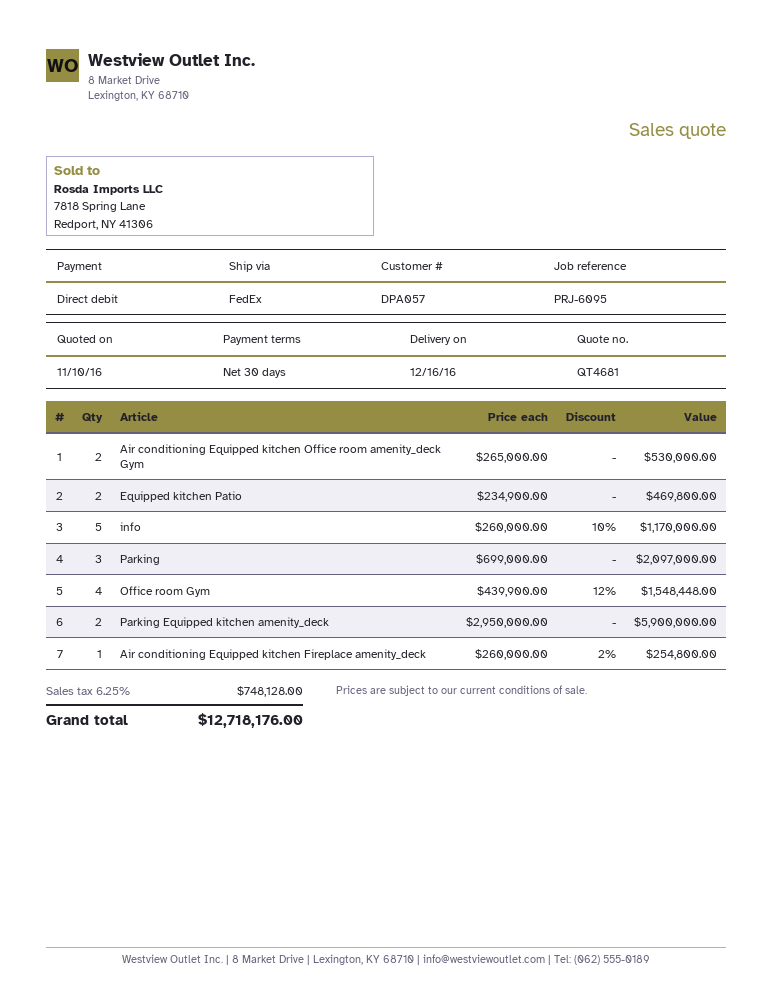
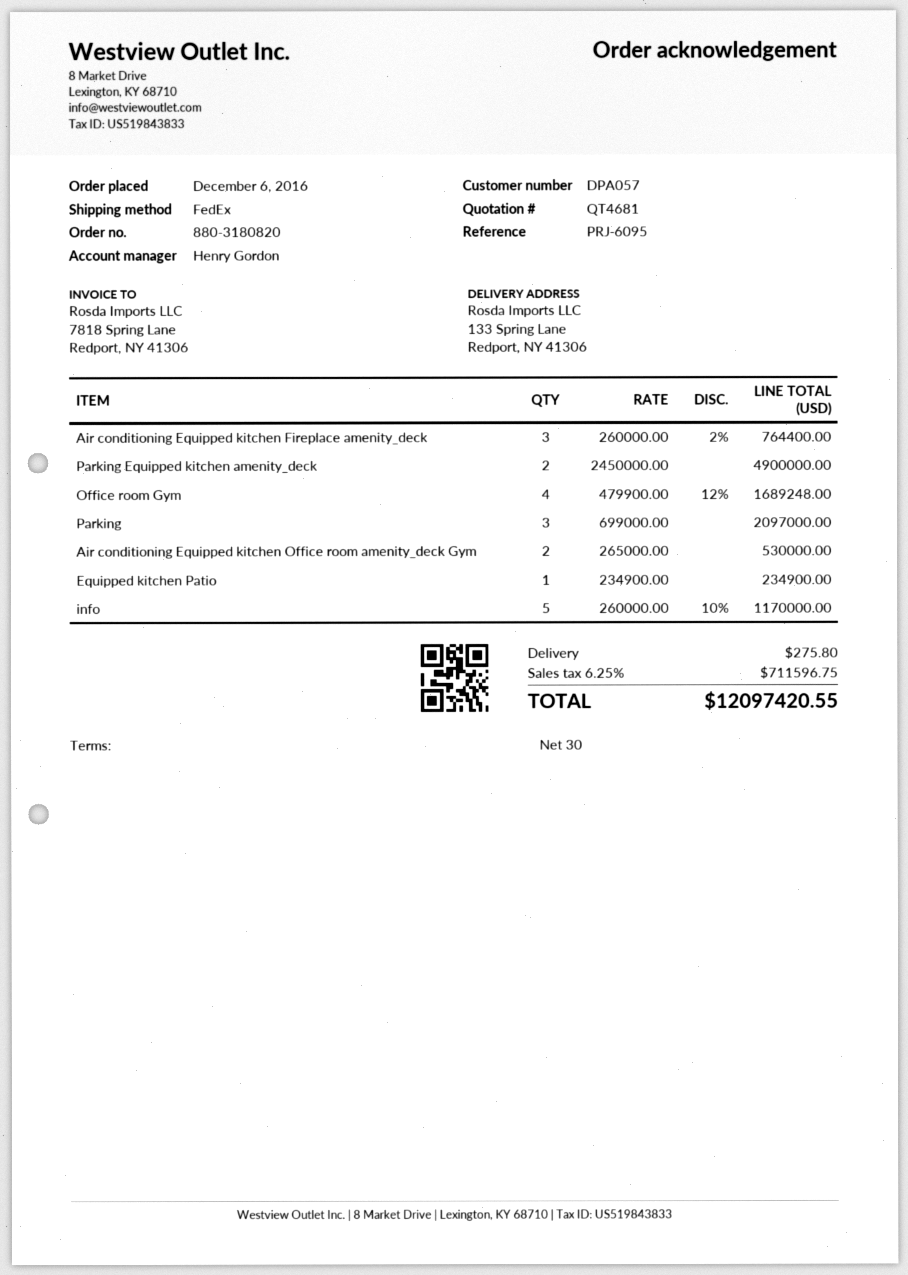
Equipped kitchen Patio: 2 x 234900.00 = 469800.00 -> 1 x 234900.00 = 234900.00
Office room Gym: 4 x 439900.00 - 12% = 1548448.00 -> 4 x 479900.00 - 12% = 1689248.00
Parking Equipped kitchen amenity_deck: 2 x 2950000.00 = 5900000.00 -> 2 x 2450000.00 = 4900000.00
Air conditioning Equipped kitchen Fireplace amenity_deck: 1 x 260000.00 - 2% = 254800.00 -> 3 x 260000.00 - 2% = 764400.00
shipping: none -> 275.80
tax: 6.25% = 748128.00 -> 6.25% = 711596.75
total: 12718176.00 -> 12097420.55

